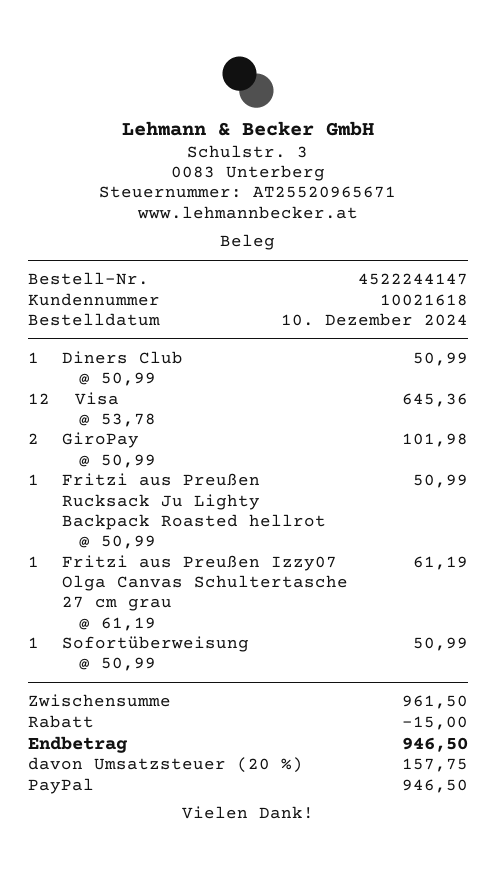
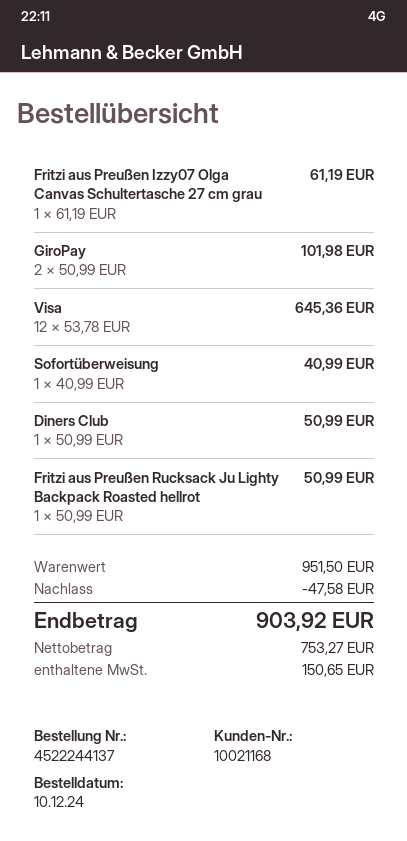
order number: 4522244147 -> 4522244137
customer number: 10021618 -> 10021168
Sofortüberweisung: 1 x 50.99 = 50.99 -> 1 x 40.99 = 40.99
subtotal: 961.50 -> 951.50
discount: 15.00 -> 47.58
tax: 157.75 -> 150.65
total: 946.50 -> 903.92

